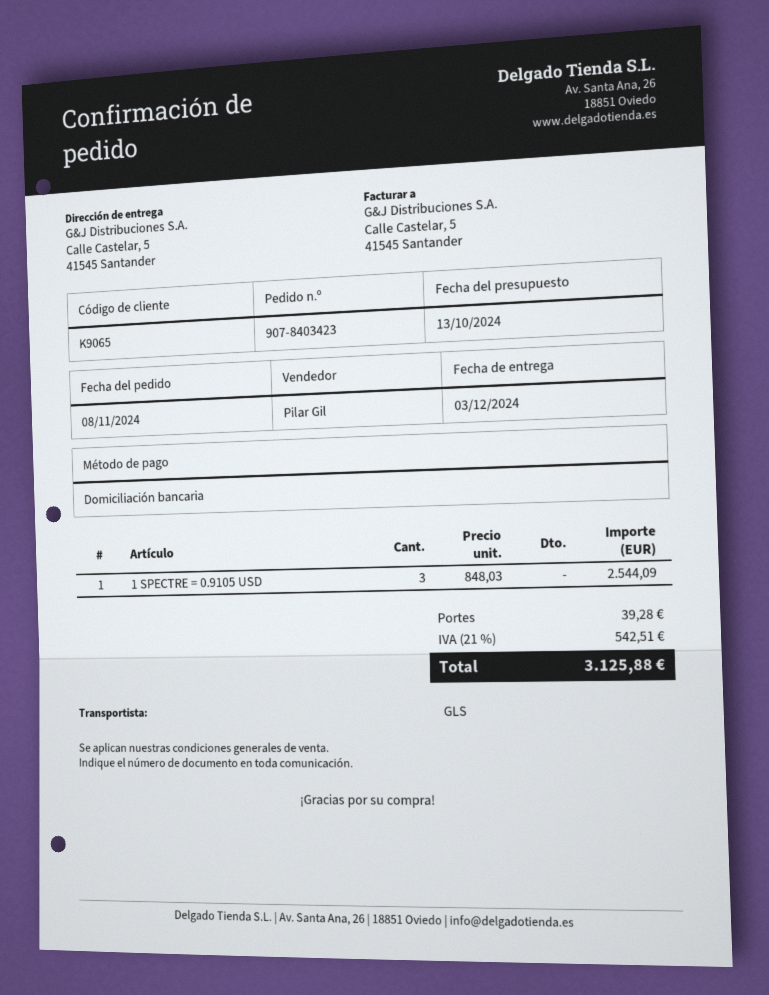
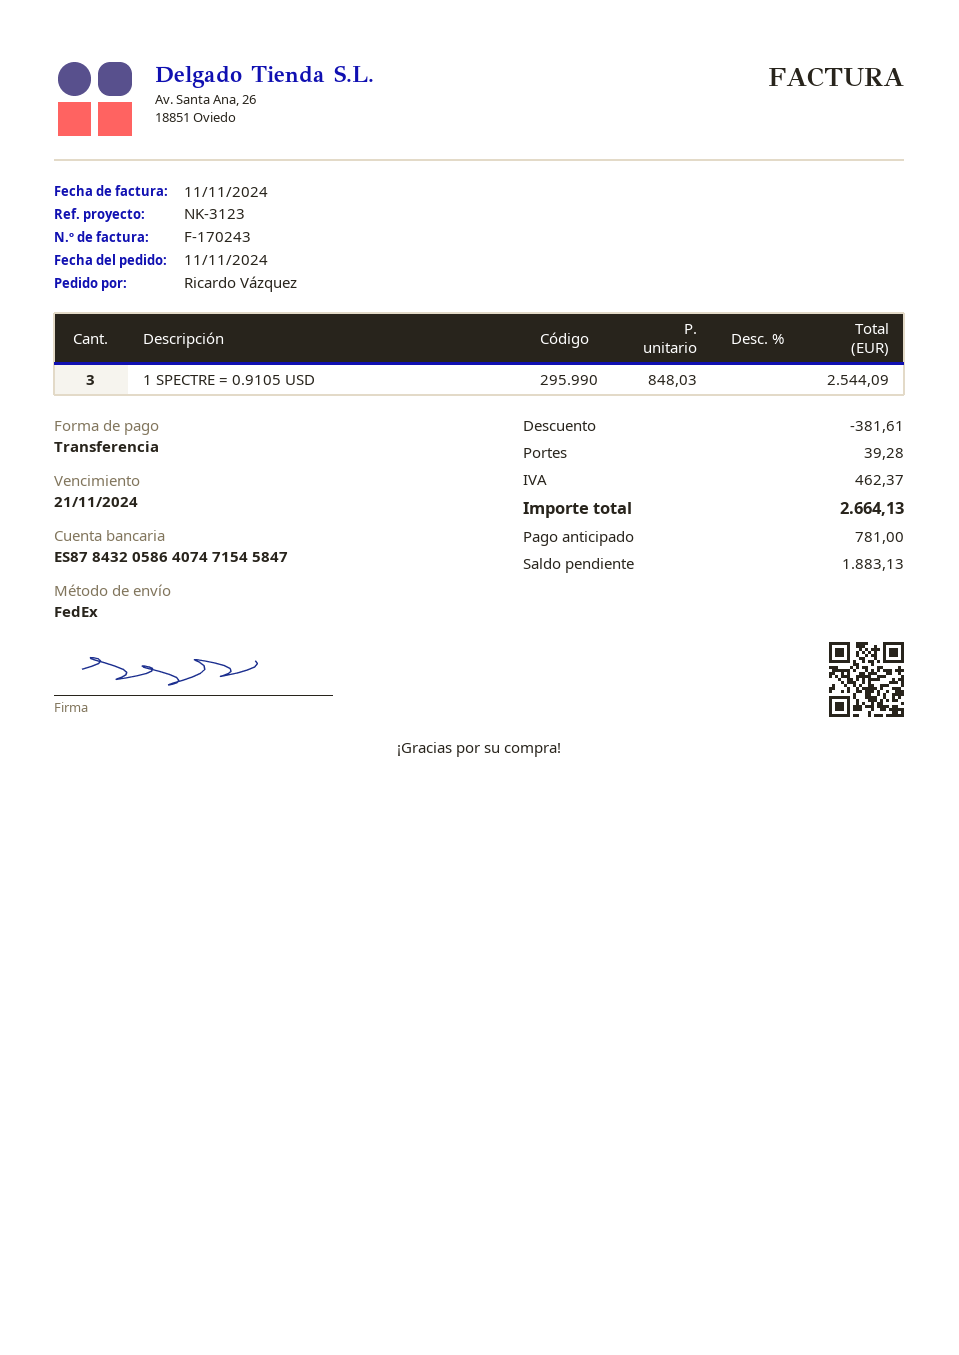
order date: 2024-11-08 -> 2024-11-11
payment method: direct debit -> bank transfer
shipping method: GLS -> FedEx
discount: none -> 381.61
tax: 542.51 -> 462.37
total: 3125.88 -> 2664.13

